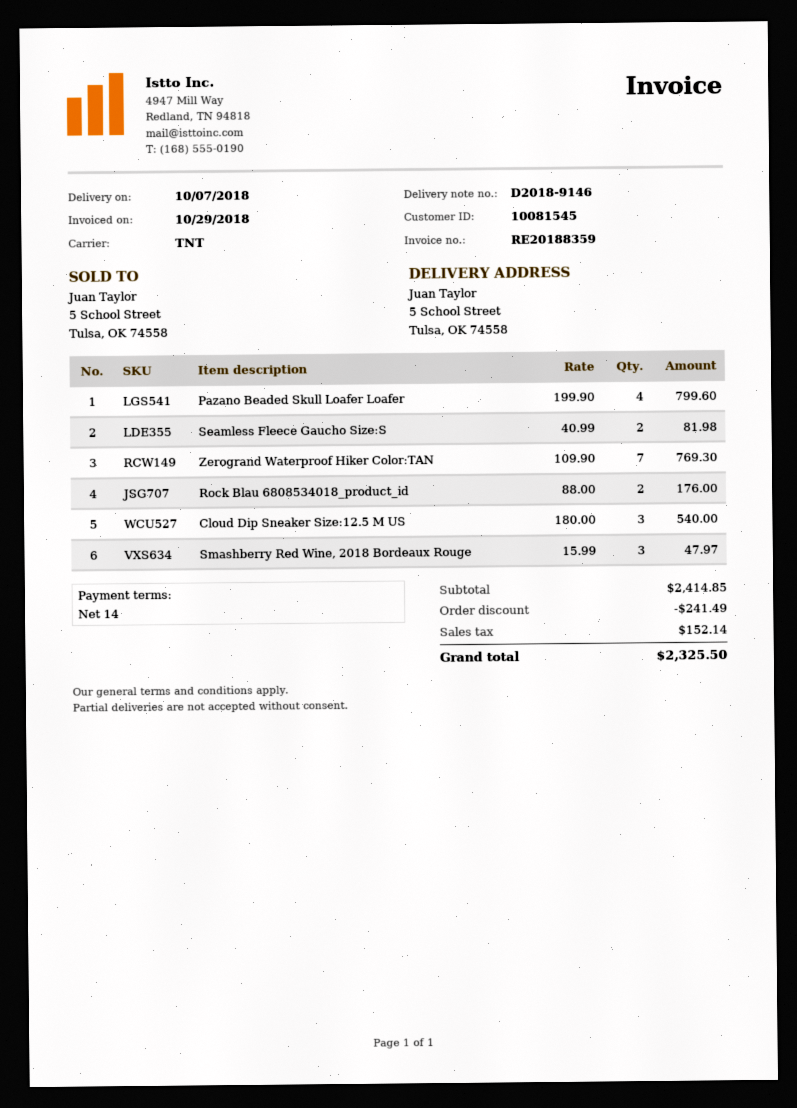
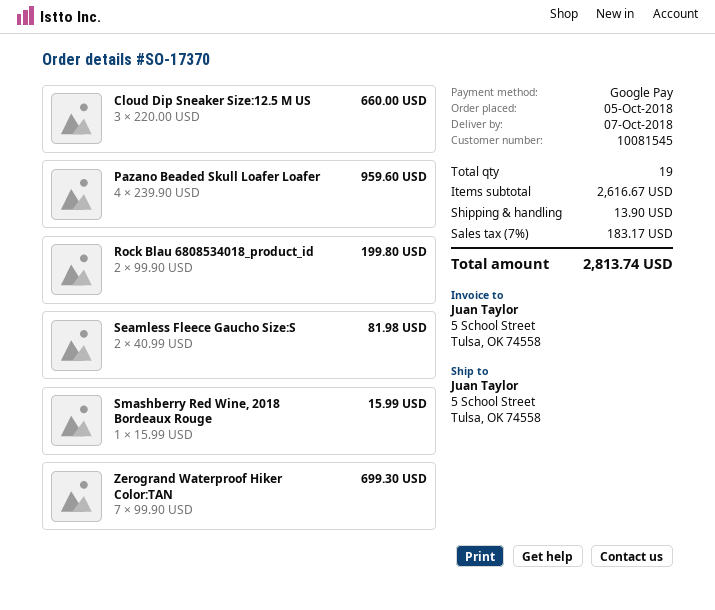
Pazano Beaded Skull Loafer Loafer: 4 x 199.90 = 799.60 -> 4 x 239.90 = 959.60
Zerogrand Waterproof Hiker Color:TAN: 7 x 109.90 = 769.30 -> 7 x 99.90 = 699.30
Rock Blau 6808534018_product_id: 2 x 88.00 = 176.00 -> 2 x 99.90 = 199.80
Cloud Dip Sneaker Size:12.5 M US: 3 x 180.00 = 540.00 -> 3 x 220.00 = 660.00
Smashberry Red Wine, 2018 Bordeaux Rouge: 3 x 15.99 = 47.97 -> 1 x 15.99 = 15.99
subtotal: 2414.85 -> 2616.67
discount: 241.49 -> none
shipping: none -> 13.90
tax: 152.14 -> 183.17
total: 2325.50 -> 2813.74

